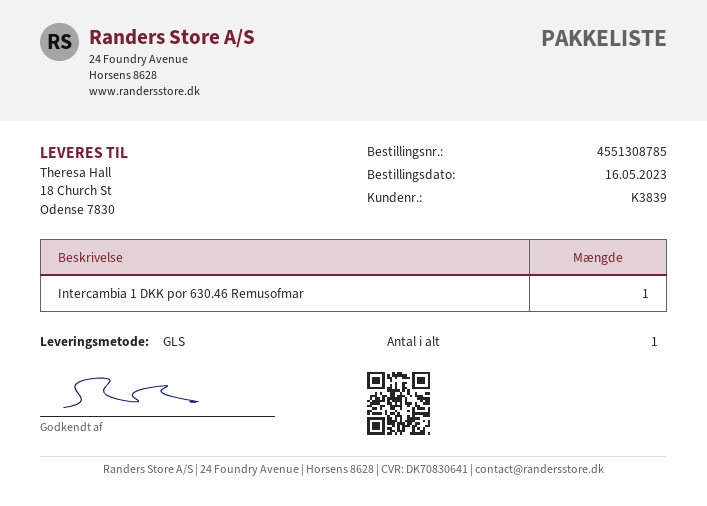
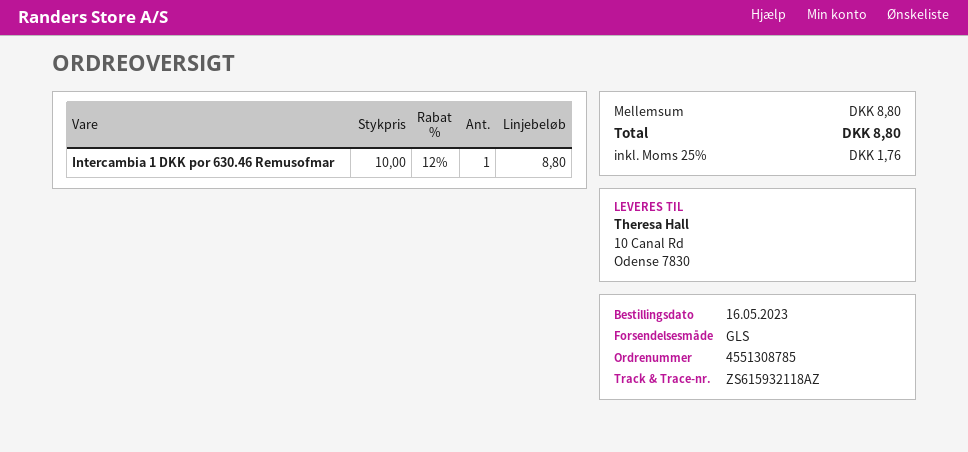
ship to: 18 Church St, Odense 7830 -> 10 Canal Rd, Odense 7830

